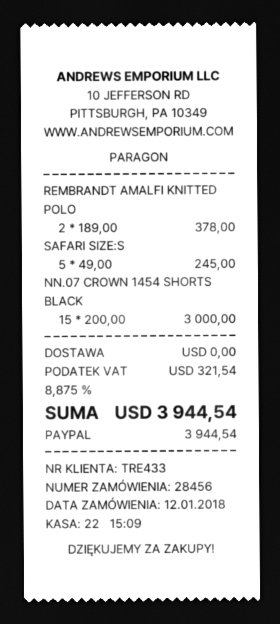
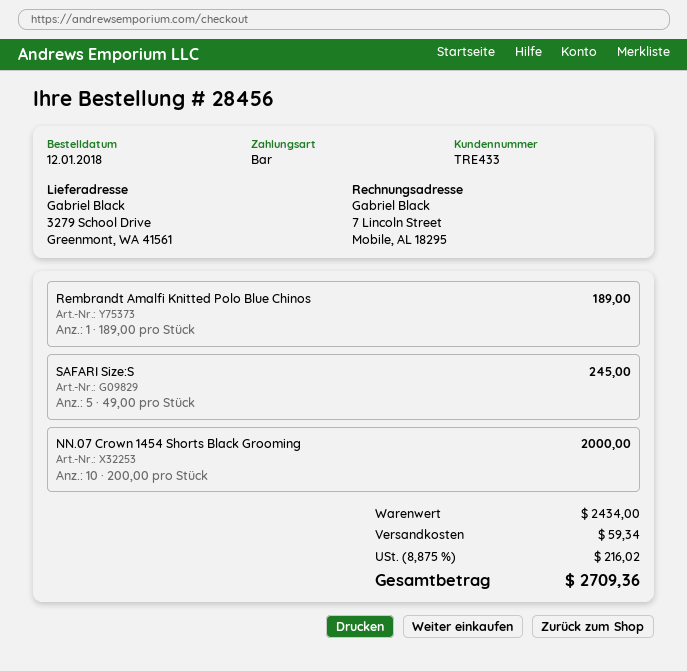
payment method: PayPal -> cash
REMBRANDT AMALFI KNITTED POLO: 2 x 189.00 = 378.00 -> 1 x 189.00 = 189.00
NN.07 CROWN 1454 SHORTS BLACK: 15 x 200.00 = 3000.00 -> 10 x 200.00 = 2000.00
shipping: 0.00 -> 59.34
tax: 8.875% = 321.54 -> 8.875% = 216.02
total: 3944.54 -> 2709.36

